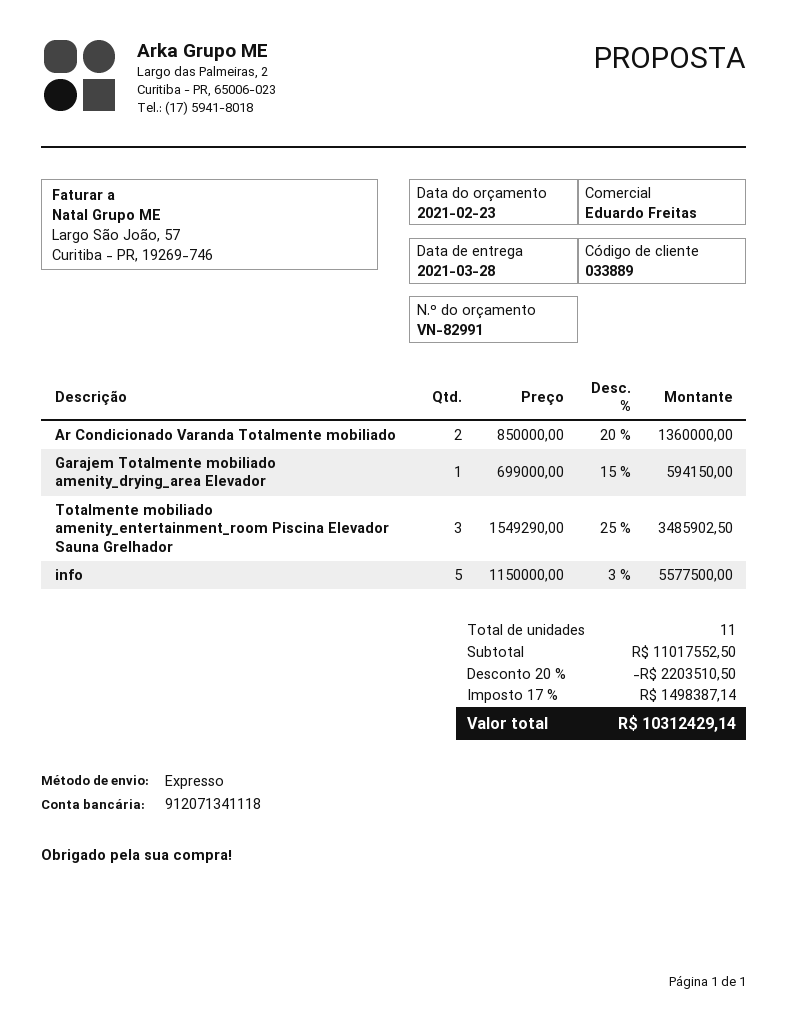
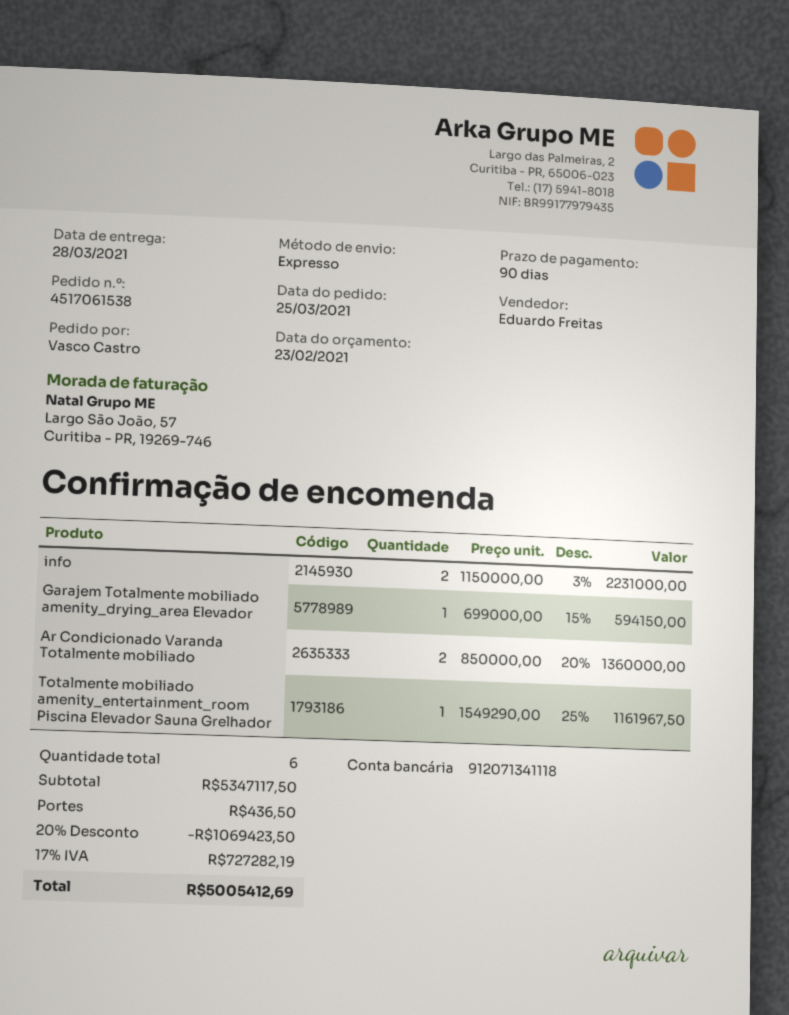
Totalmente mobiliado amenity_entertainment_room Piscina Elevador Sauna Grelhador: 3 x 1549290.00 - 25% = 3485902.50 -> 1 x 1549290.00 - 25% = 1161967.50
info: 5 x 1150000.00 - 3% = 5577500.00 -> 2 x 1150000.00 - 3% = 2231000.00
total quantity: 11 -> 6
subtotal: 11017552.50 -> 5347117.50
discount: 20% = 2203510.50 -> 20% = 1069423.50
shipping: none -> 436.50
tax: 17% = 1498387.14 -> 17% = 727282.19
total: 10312429.14 -> 5005412.69

